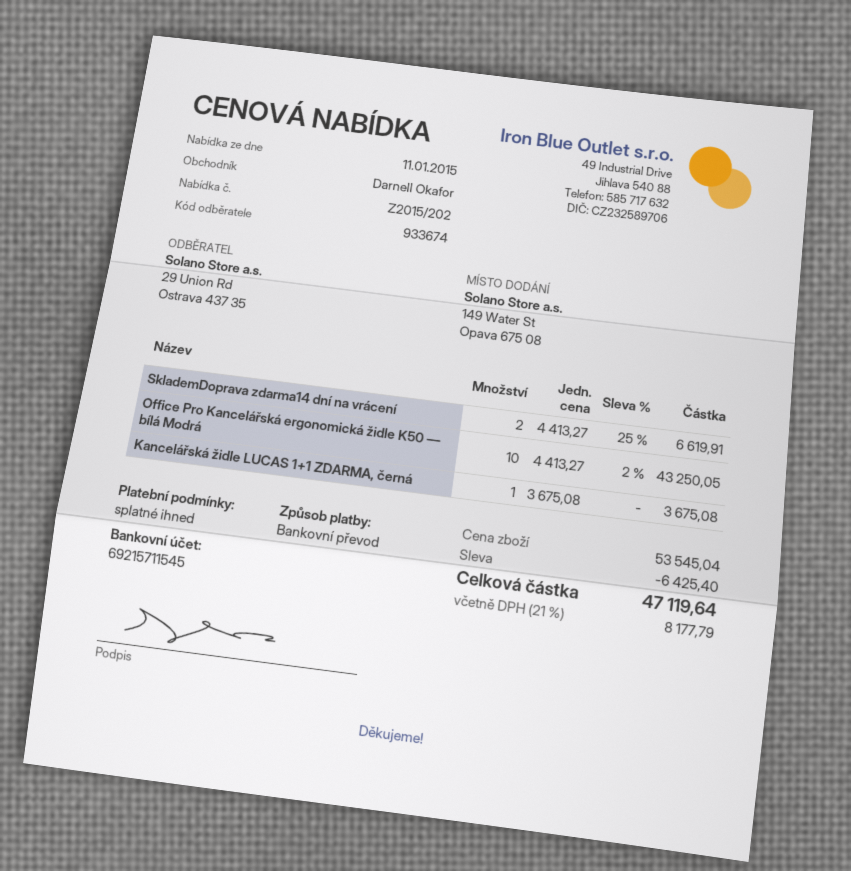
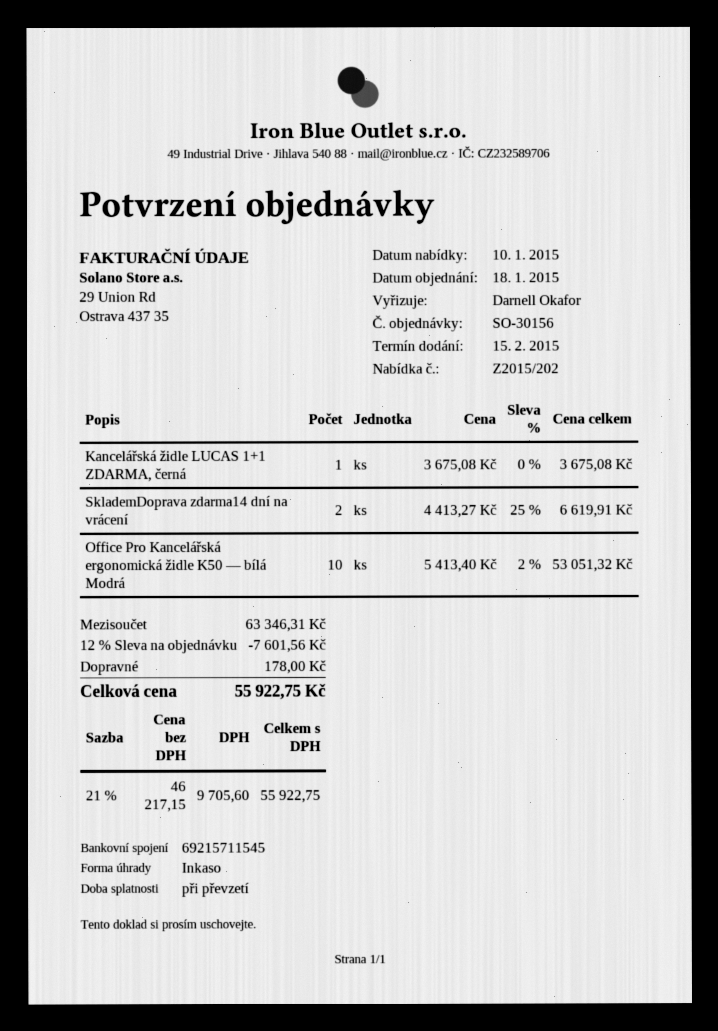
quote date: 2015-01-11 -> 2015-01-10
payment method: bank transfer -> direct debit
Office Pro Kancelářská ergonomická židle K50 — bílá Modrá: 10 x 4413.27 - 2% = 43250.05 -> 10 x 5413.40 - 2% = 53051.32
subtotal: 53545.04 -> 63346.31
discount: 6425.40 -> 7601.56
shipping: none -> 178.00
tax: 21% = 8177.79 -> 21% = 9705.60
total: 47119.64 -> 55922.75

